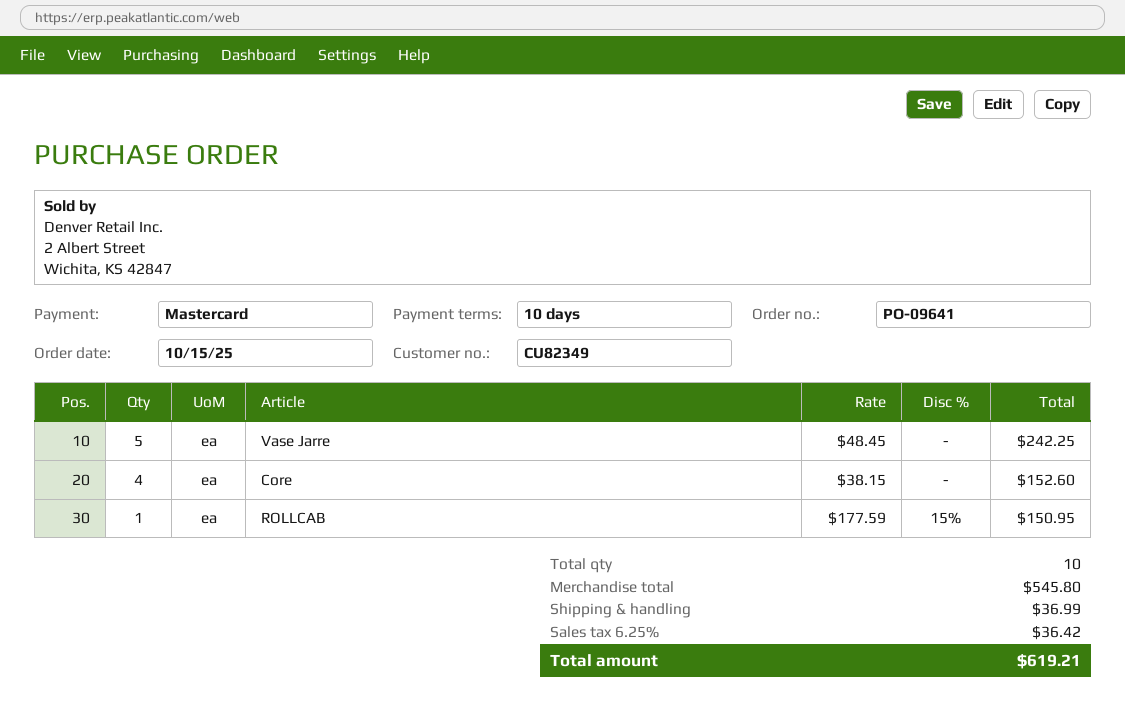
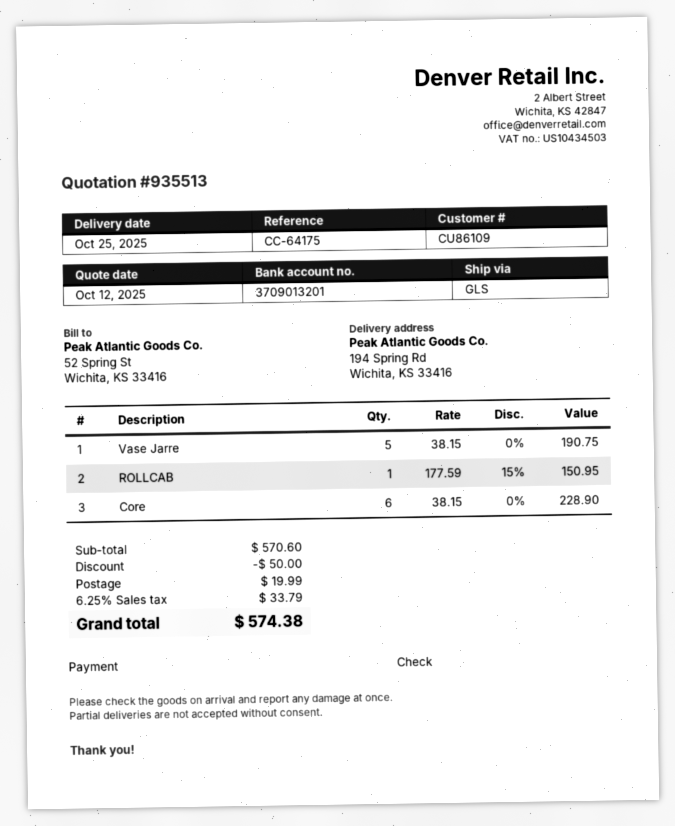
customer number: CU82349 -> CU86109
payment method: Mastercard -> cheque
Vase Jarre: 5 x 48.45 = 242.25 -> 5 x 38.15 = 190.75
Core: 4 x 38.15 = 152.60 -> 6 x 38.15 = 228.90
subtotal: 545.80 -> 570.60
discount: none -> 50.00
shipping: 36.99 -> 19.99
tax: 6.25% = 36.42 -> 6.25% = 33.79
total: 619.21 -> 574.38

